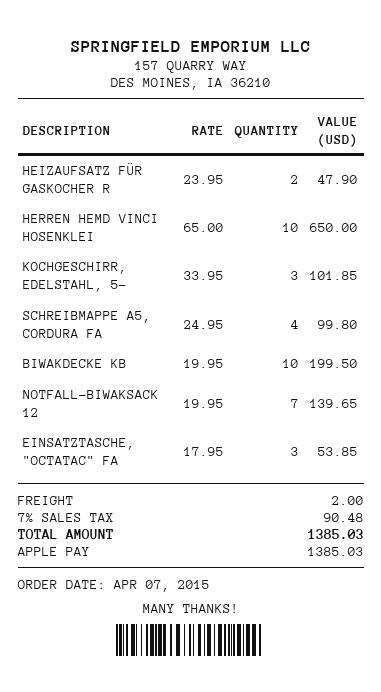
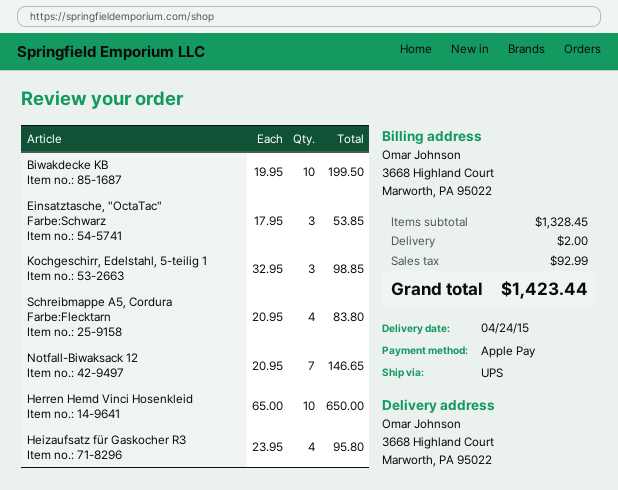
HEIZAUFSATZ FÜR GASKOCHER R: 2 x 23.95 = 47.90 -> 4 x 23.95 = 95.80
KOCHGESCHIRR, EDELSTAHL, 5-: 3 x 33.95 = 101.85 -> 3 x 32.95 = 98.85
SCHREIBMAPPE A5, CORDURA FA: 4 x 24.95 = 99.80 -> 4 x 20.95 = 83.80
NOTFALL-BIWAKSACK 12: 7 x 19.95 = 139.65 -> 7 x 20.95 = 146.65
tax: 90.48 -> 92.99
total: 1385.03 -> 1423.44

